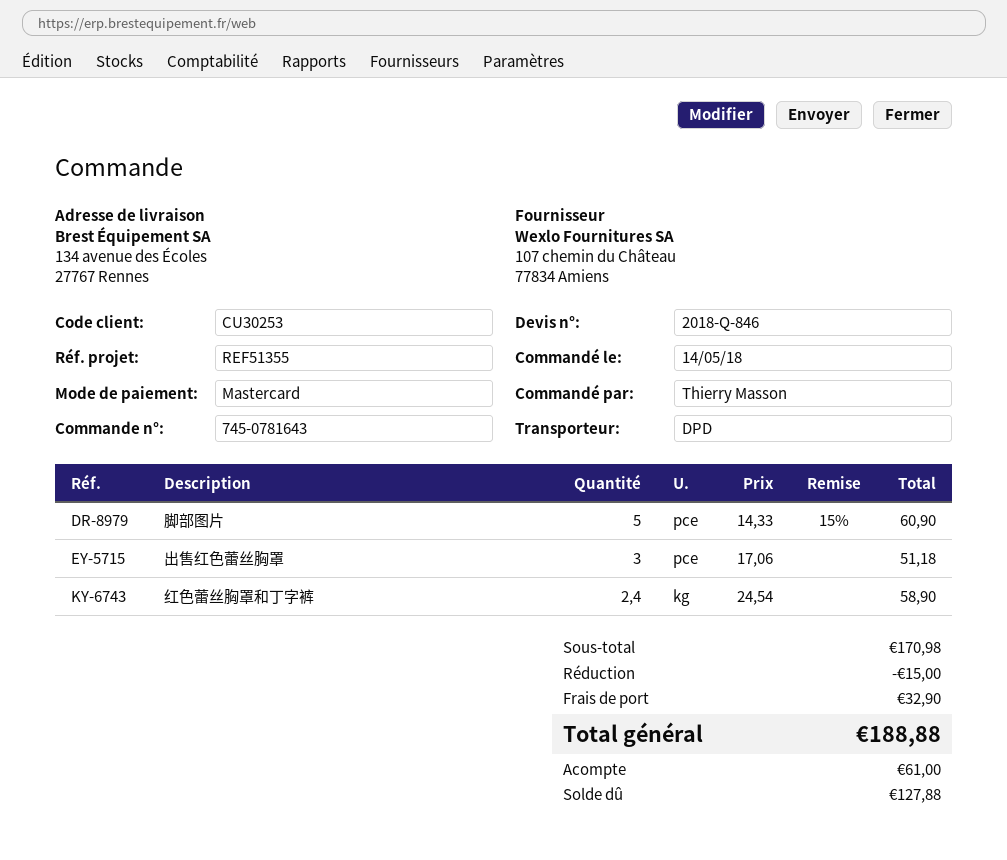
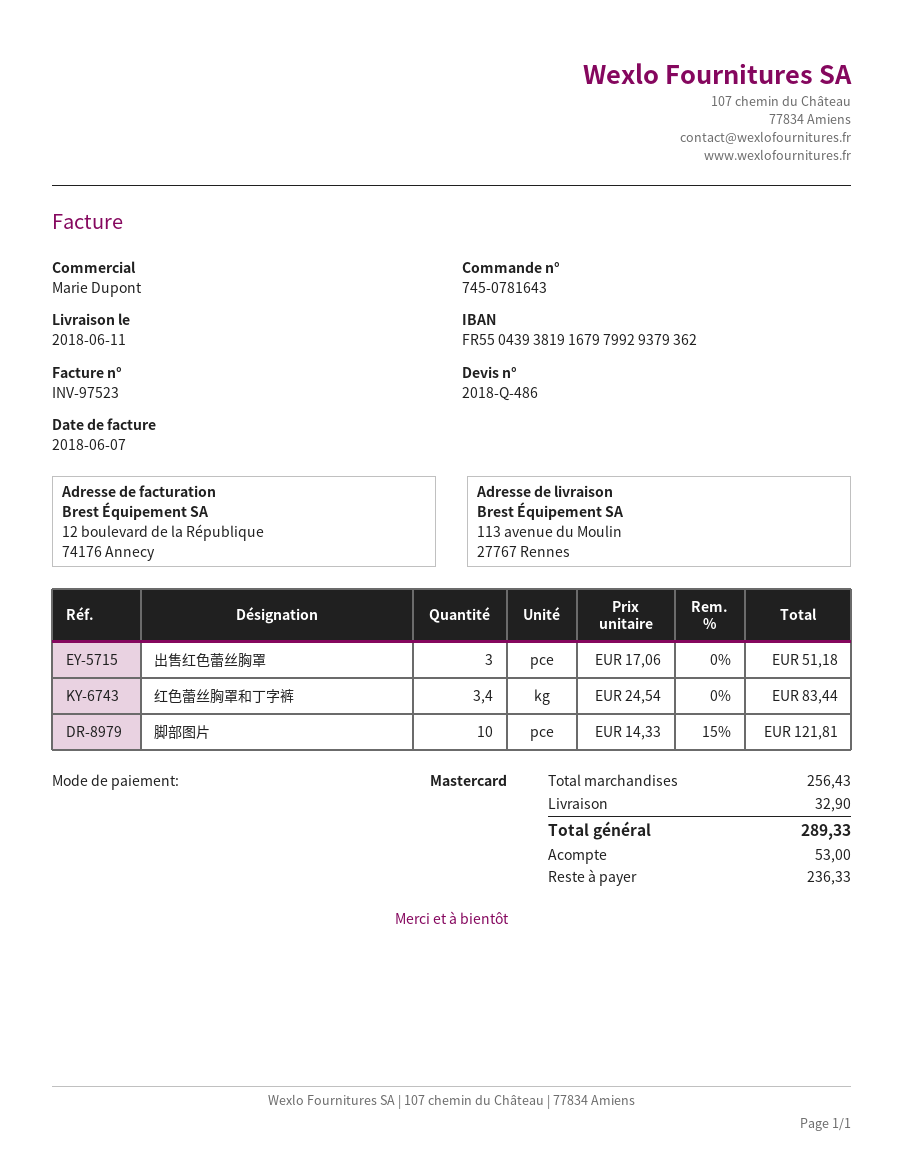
quote number: 2018-Q-846 -> 2018-Q-486
ship to: 134 avenue des Écoles, 27767 Rennes -> 113 avenue du Moulin, 27767 Rennes
脚部图片: 5 x 14.33 - 15% = 60.90 -> 10 x 14.33 - 15% = 121.81
红色蕾丝胸罩和丁字裤: 2.4 x 24.54 = 58.90 -> 3.4 x 24.54 = 83.44
subtotal: 170.98 -> 256.43
discount: 15.00 -> none
total: 188.88 -> 289.33
deposit: 61.00 -> 53.00
balance: 127.88 -> 236.33

